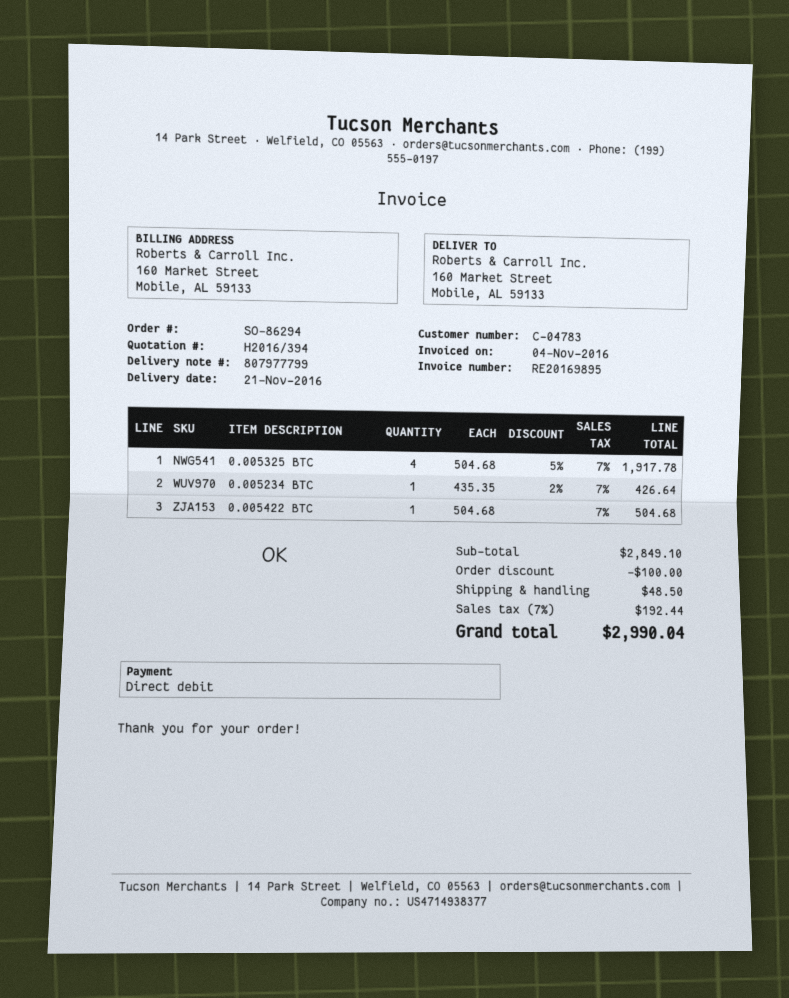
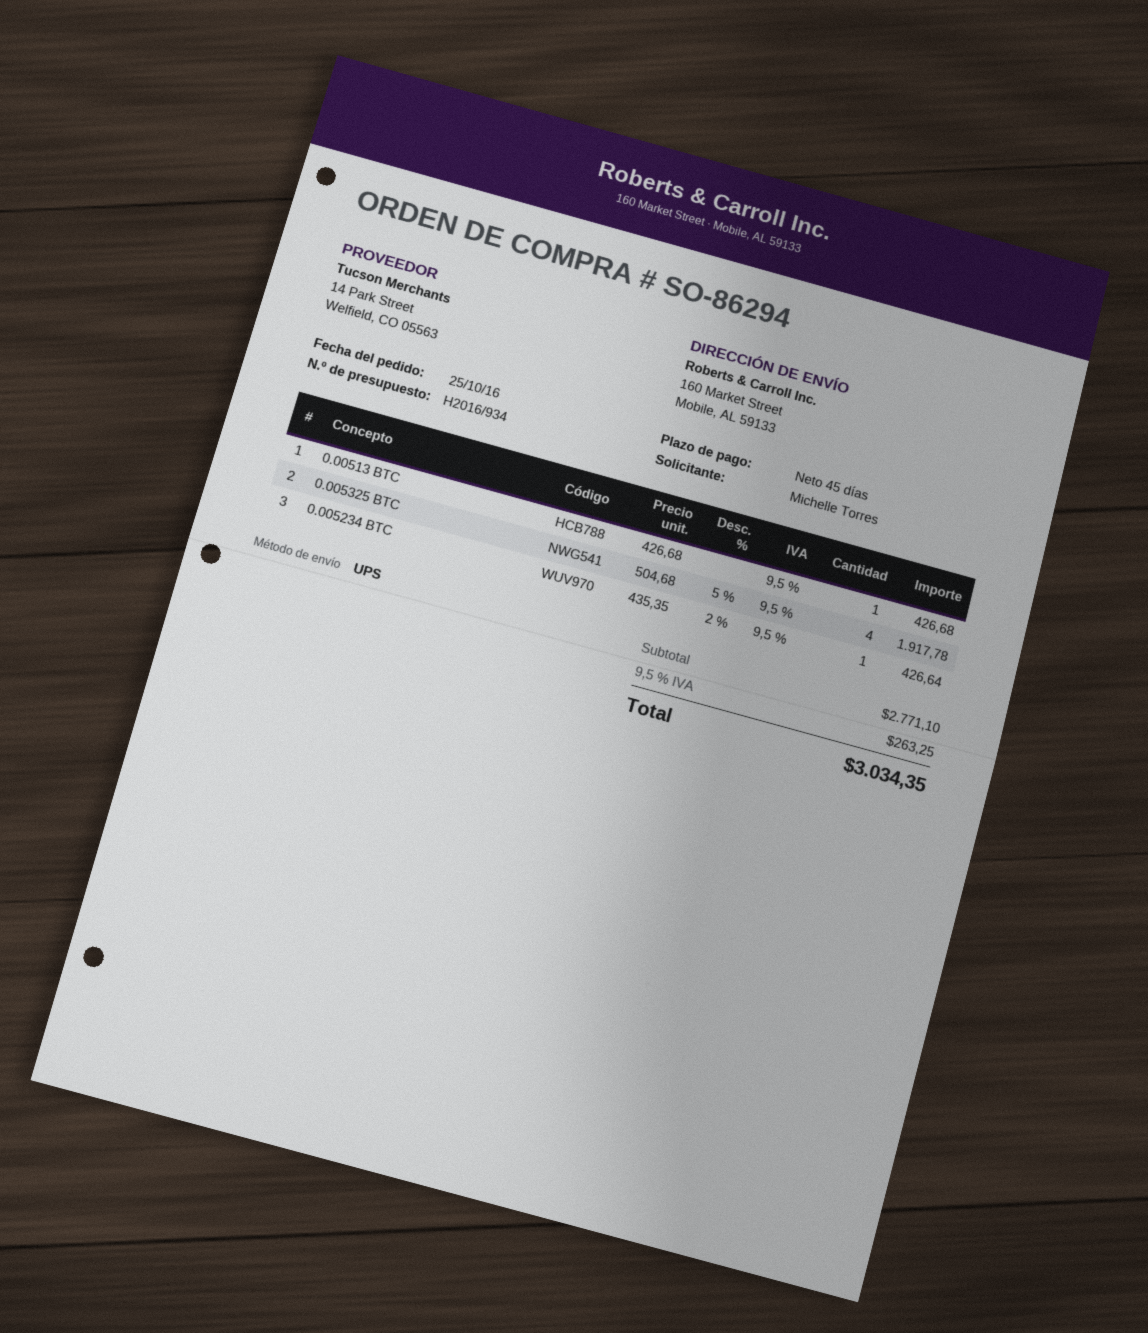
quote number: H2016/394 -> H2016/934
0.005422 BTC: 1 x 504.68 = 504.68 -> none
0.00513 BTC: none -> 1 x 426.68 = 426.68
subtotal: 2849.10 -> 2771.10
discount: 100.00 -> none
shipping: 48.50 -> none
tax: 7% = 192.44 -> 9.5% = 263.25
total: 2990.04 -> 3034.35

